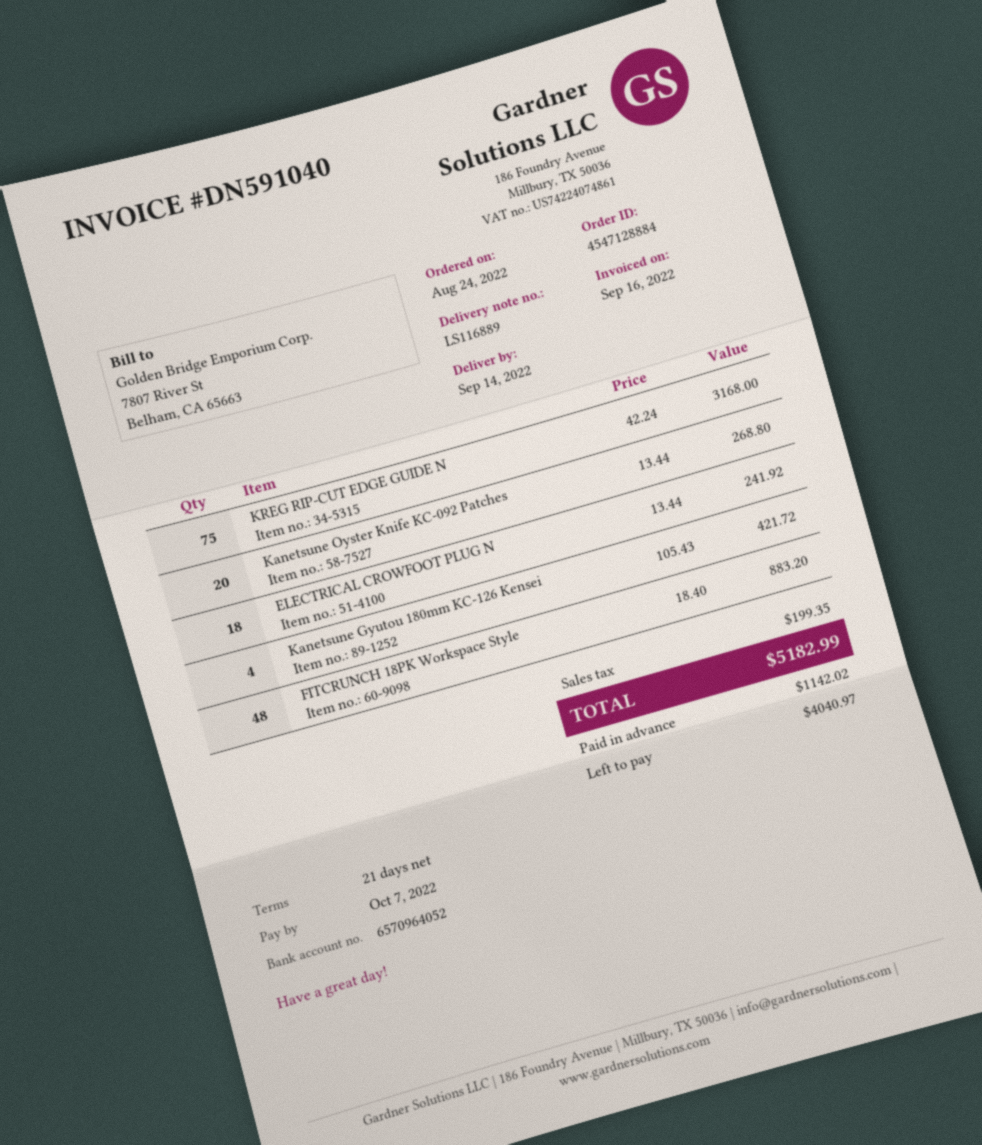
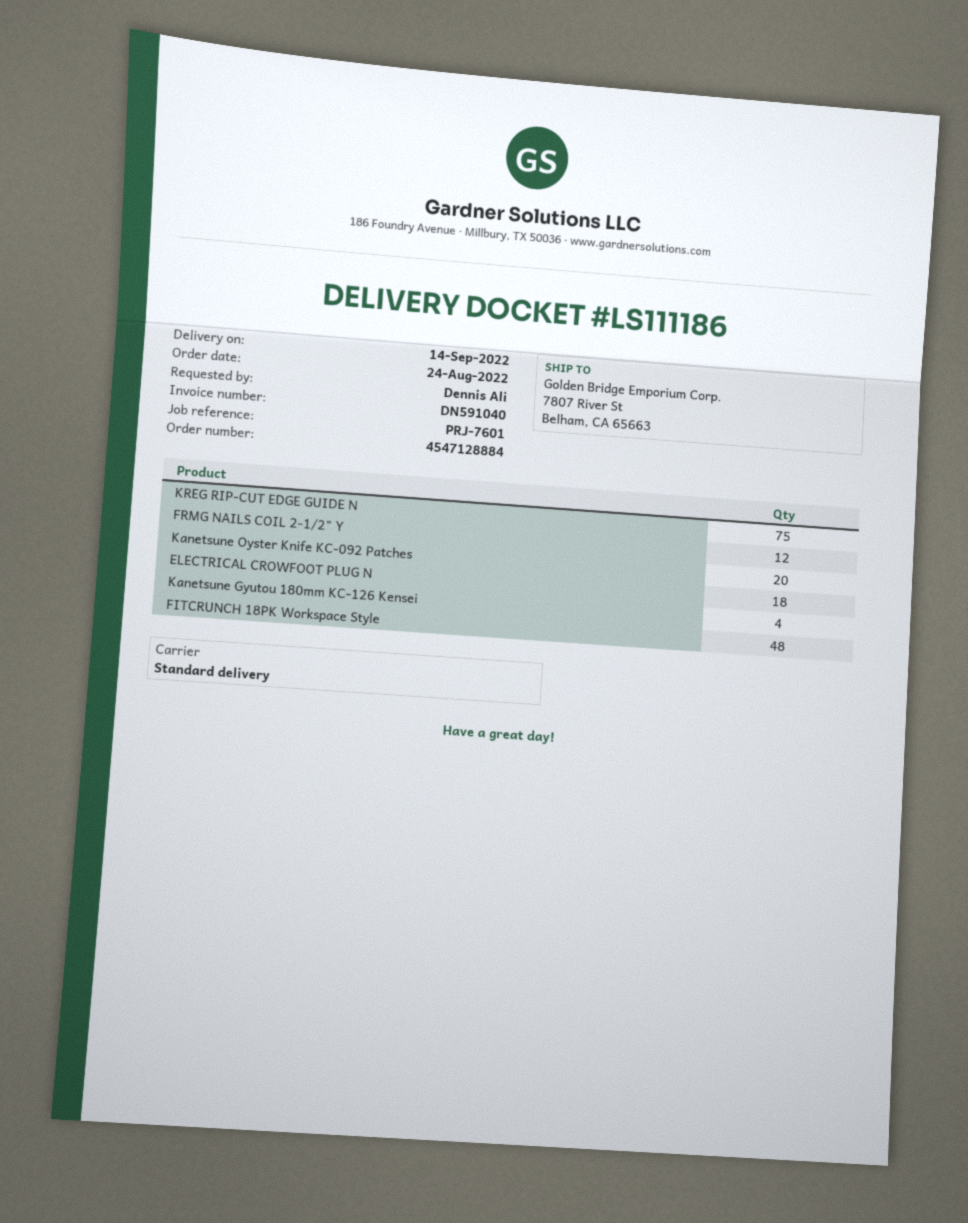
delivery note number: LS116889 -> LS111186
FRMG NAILS COIL 2-1/2" Y: none -> 12

